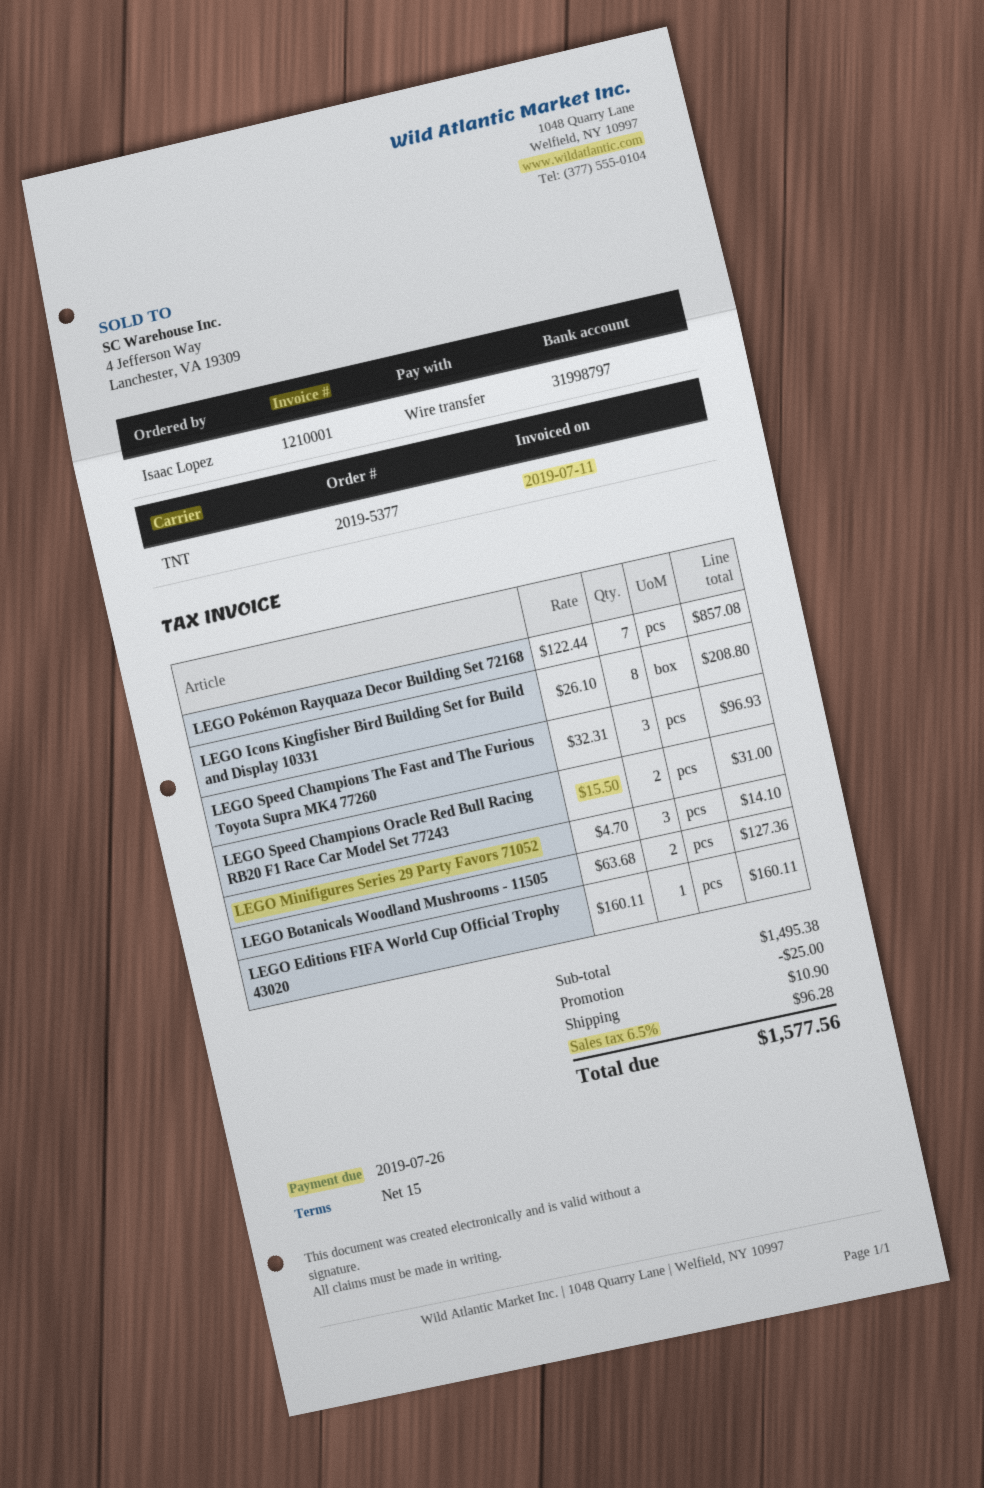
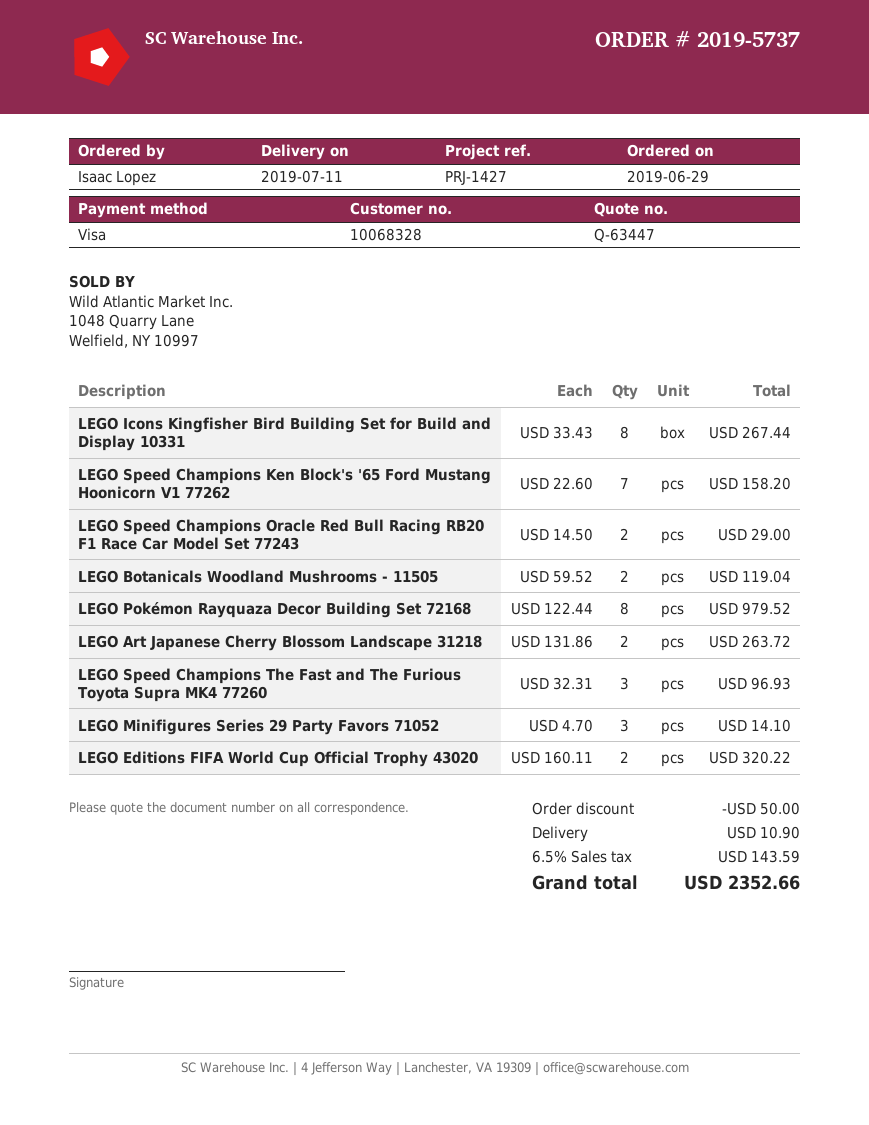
order number: 2019-5377 -> 2019-5737
payment method: bank transfer -> Visa
LEGO Pokémon Rayquaza Decor Building Set 72168: 7 x 122.44 = 857.08 -> 8 x 122.44 = 979.52
LEGO Icons Kingfisher Bird Building Set for Build and Display 10331: 8 x 26.10 = 208.80 -> 8 x 33.43 = 267.44
LEGO Speed Champions Oracle Red Bull Racing RB20 F1 Race Car Model Set 77243: 2 x 15.50 = 31.00 -> 2 x 14.50 = 29.00
LEGO Botanicals Woodland Mushrooms - 11505: 2 x 63.68 = 127.36 -> 2 x 59.52 = 119.04
LEGO Editions FIFA World Cup Official Trophy 43020: 1 x 160.11 = 160.11 -> 2 x 160.11 = 320.22
LEGO Speed Champions Ken Block's '65 Ford Mustang Hoonicorn V1 77262: none -> 7 x 22.60 = 158.20
LEGO Art Japanese Cherry Blossom Landscape 31218: none -> 2 x 131.86 = 263.72
discount: 25.00 -> 50.00
tax: 6.5% = 96.28 -> 6.5% = 143.59
total: 1577.56 -> 2352.66

